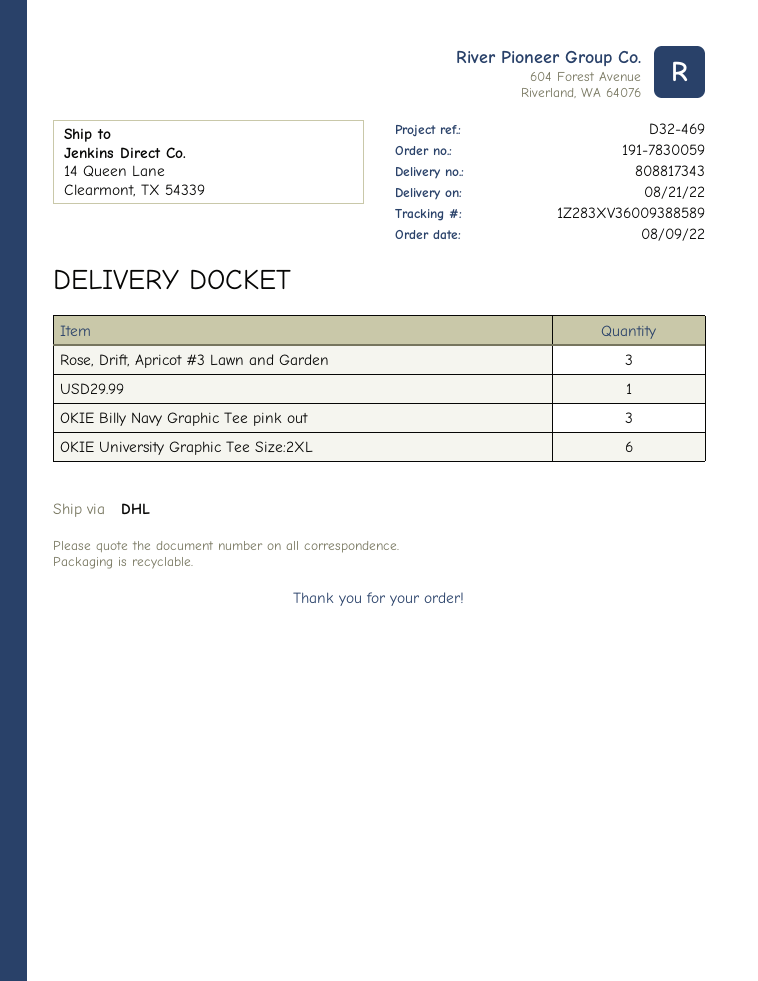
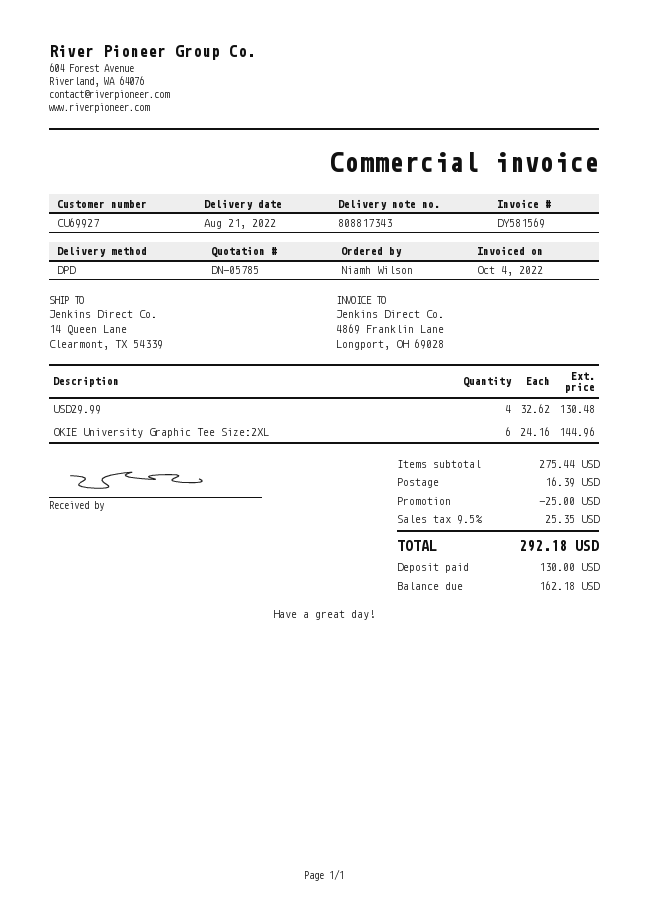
shipping method: DHL -> DPD
Rose, Drift, Apricot #3 Lawn and Garden: 3 -> none
USD29.99: 1 -> 4
OKIE Billy Navy Graphic Tee pink out: 3 -> none

